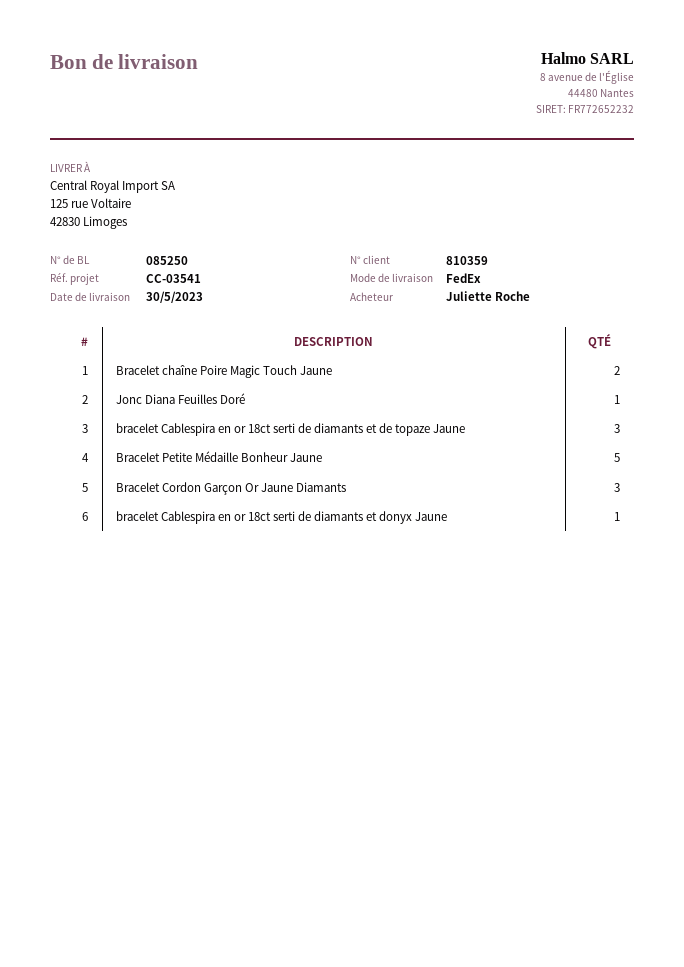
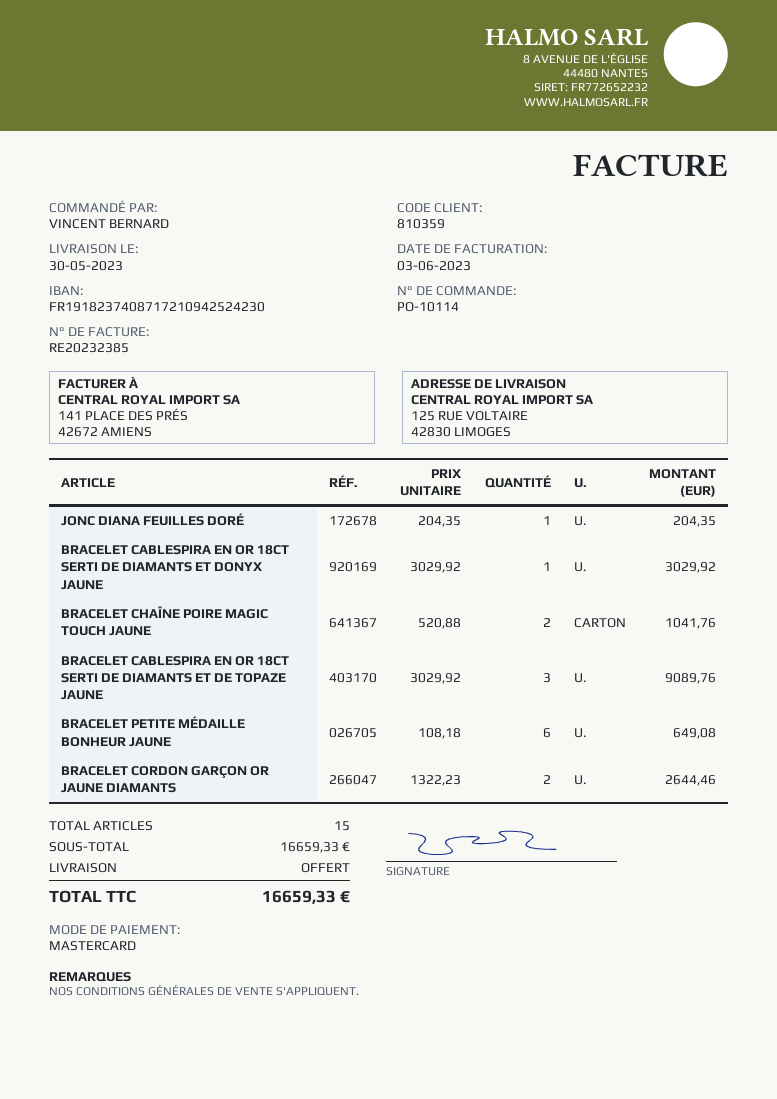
ordered by: Juliette Roche -> VINCENT BERNARD
Bracelet Petite Médaille Bonheur Jaune: 5 -> 6
Bracelet Cordon Garçon Or Jaune Diamants: 3 -> 2

